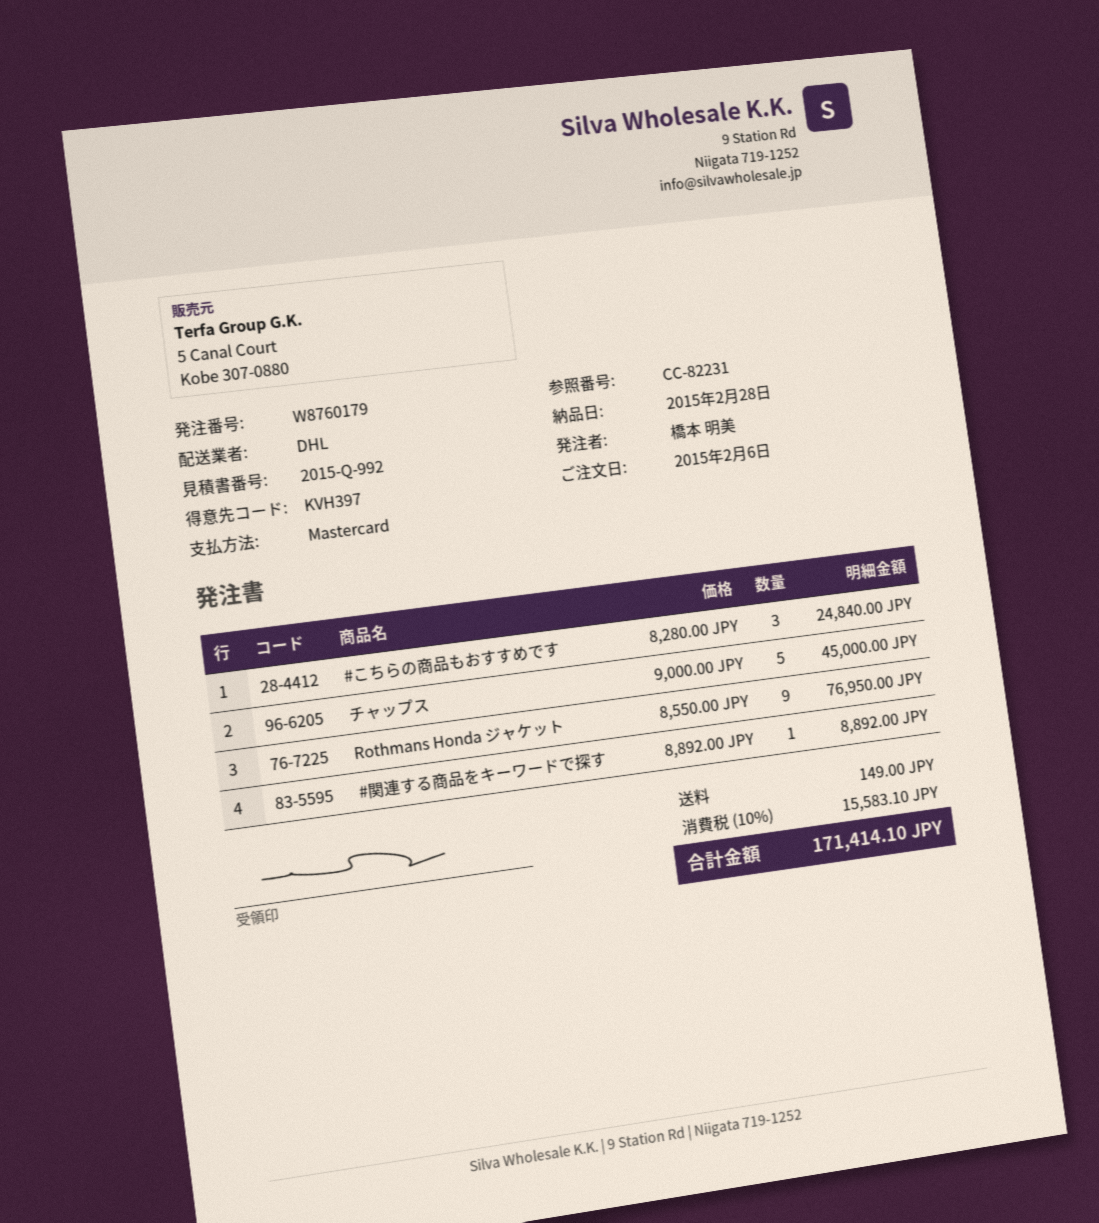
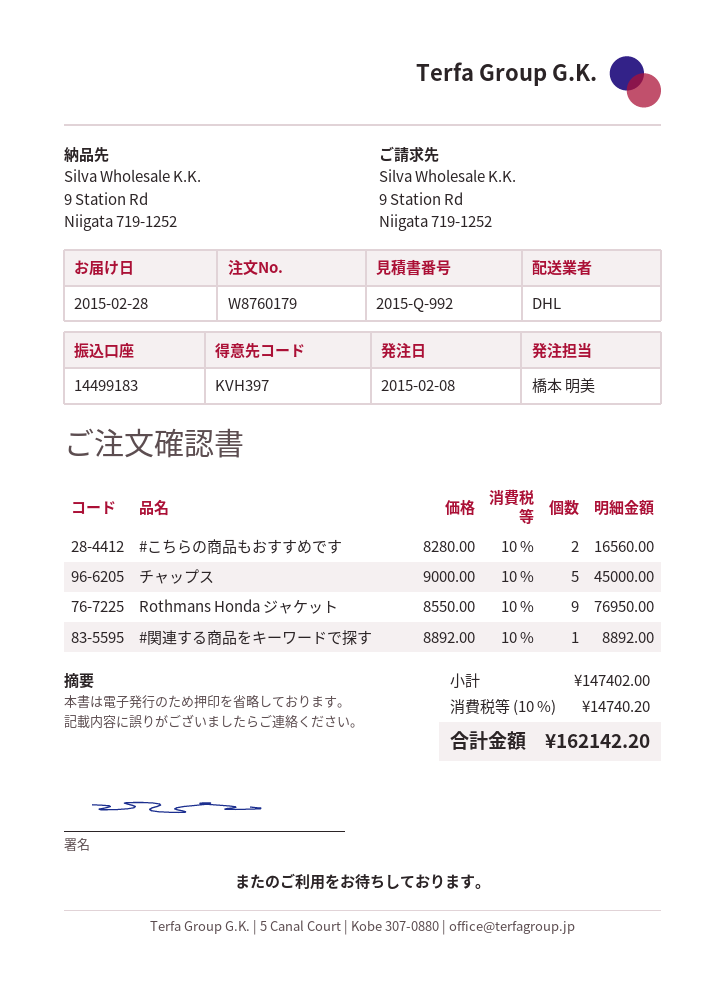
order date: 2015-02-06 -> 2015-02-08
#こちらの商品もおすすめです: 3 x 8280.00 = 24840.00 -> 2 x 8280.00 = 16560.00
shipping: 149.00 -> none
tax: 10% = 15583.10 -> 10% = 14740.20
total: 171414.10 -> 162142.20

